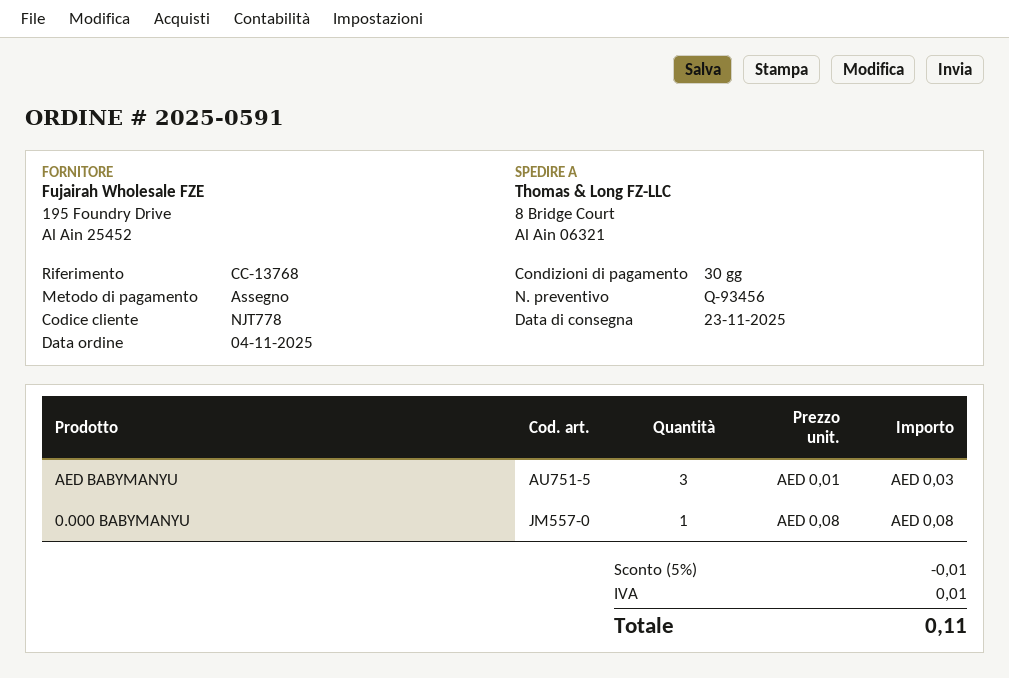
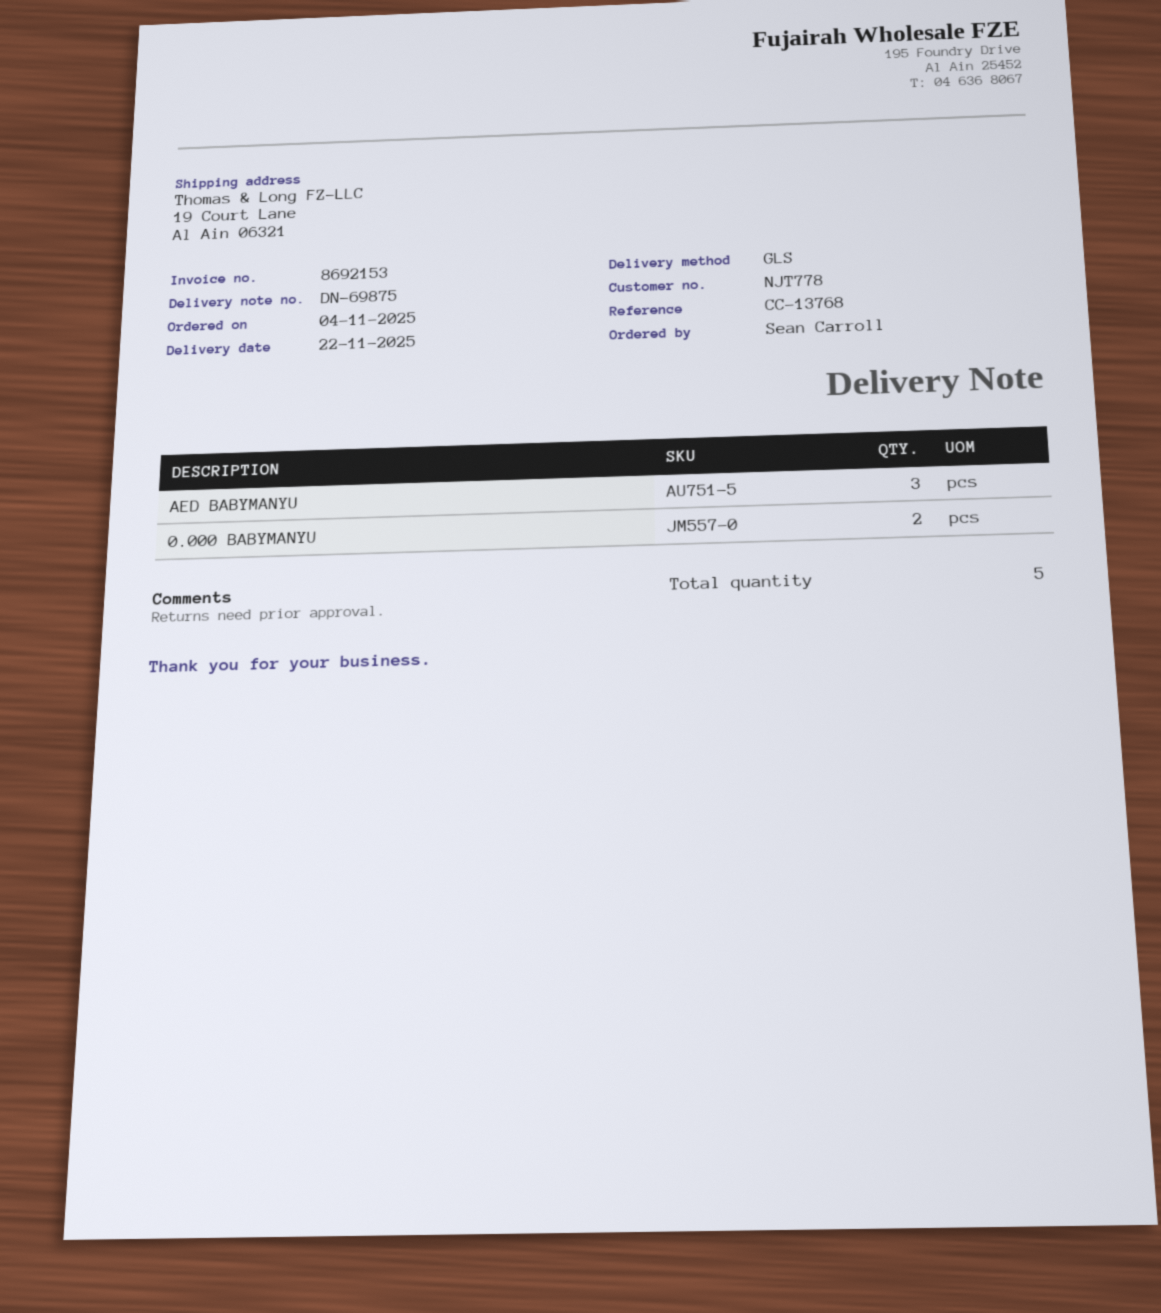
delivery date: 2025-11-23 -> 2025-11-22
ship to: 8 Bridge Court, Al Ain 06321 -> 19 Court Lane, Al Ain 06321
0.000 BABYMANYU: 1 -> 2

